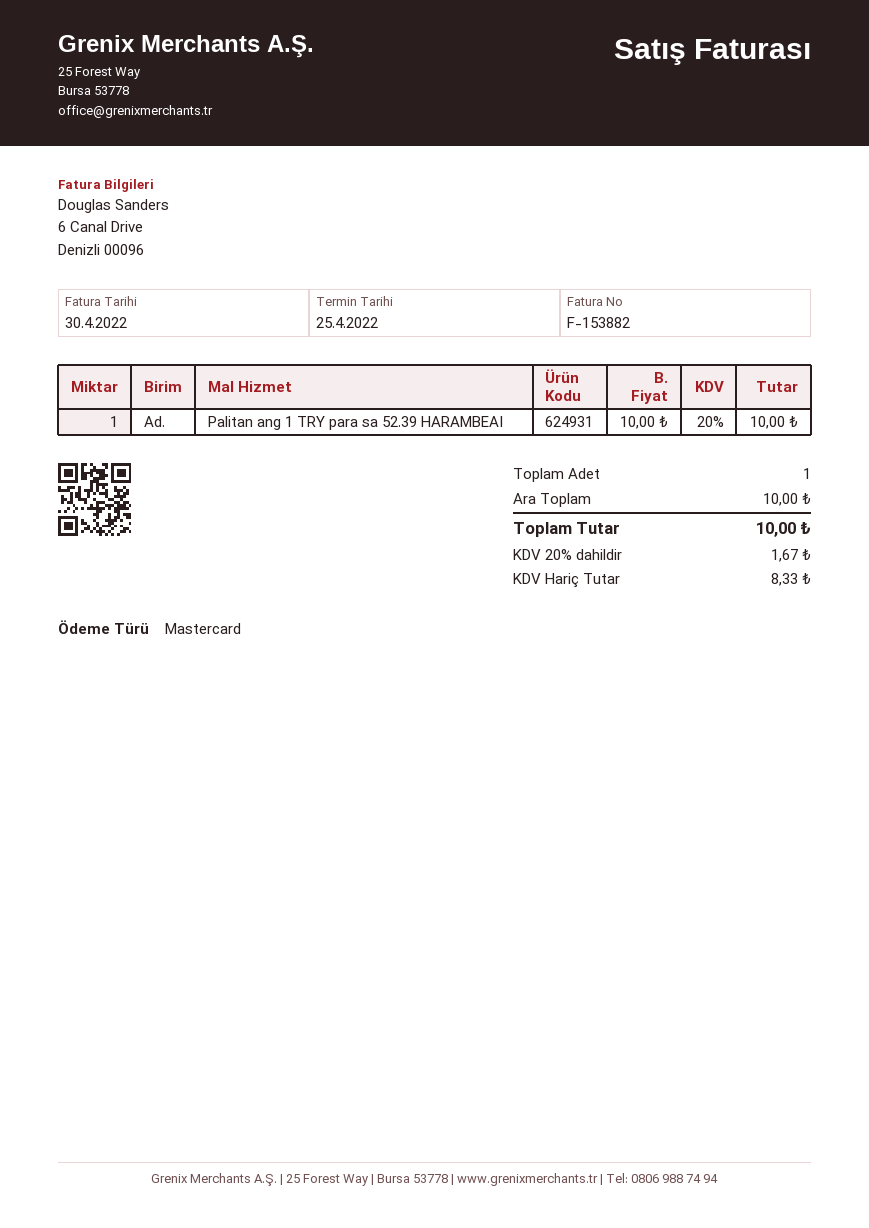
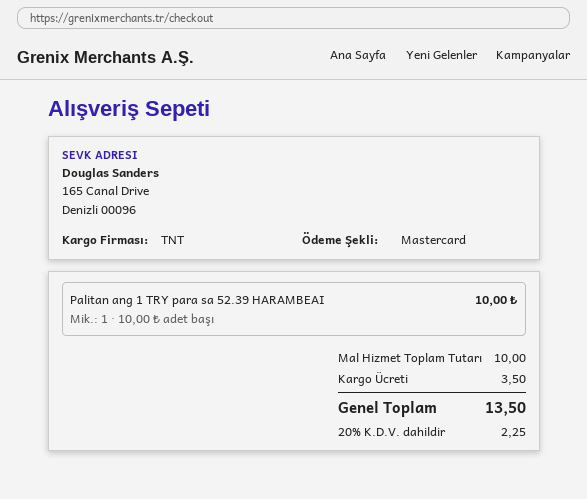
shipping: none -> 3.50
tax: 20% = 1.67 -> 20% = 2.25
total: 10.00 -> 13.50

